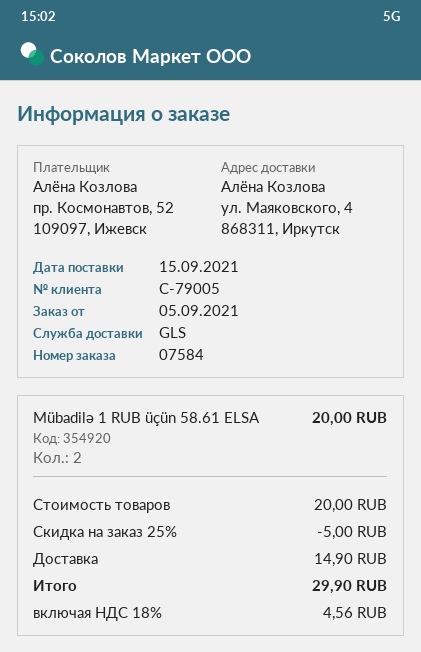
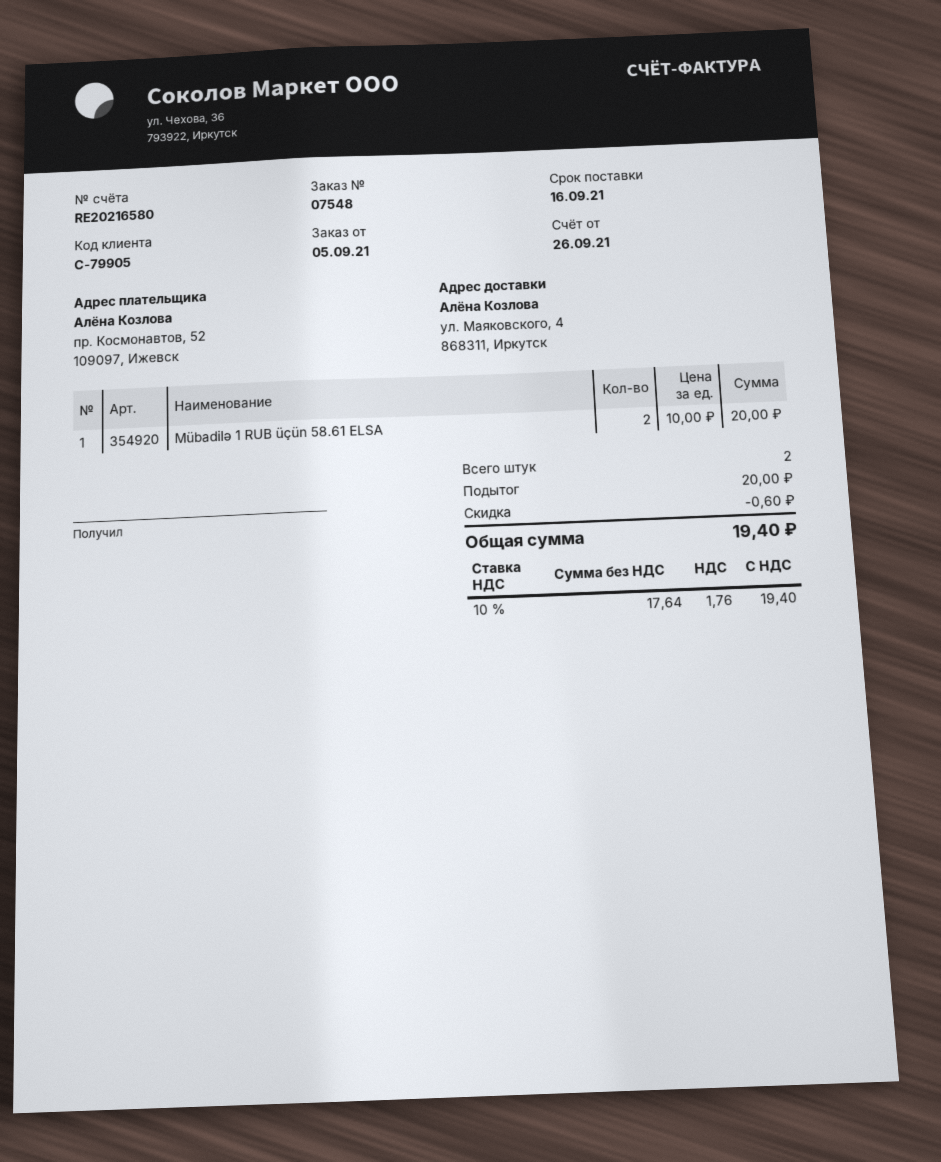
order number: 07584 -> 07548
delivery date: 2021-09-15 -> 2021-09-16
customer number: C-79005 -> C-79905
discount: 5.00 -> 0.60
shipping: 14.90 -> none
tax: 18% = 4.56 -> 10% = 1.76
total: 29.90 -> 19.40

